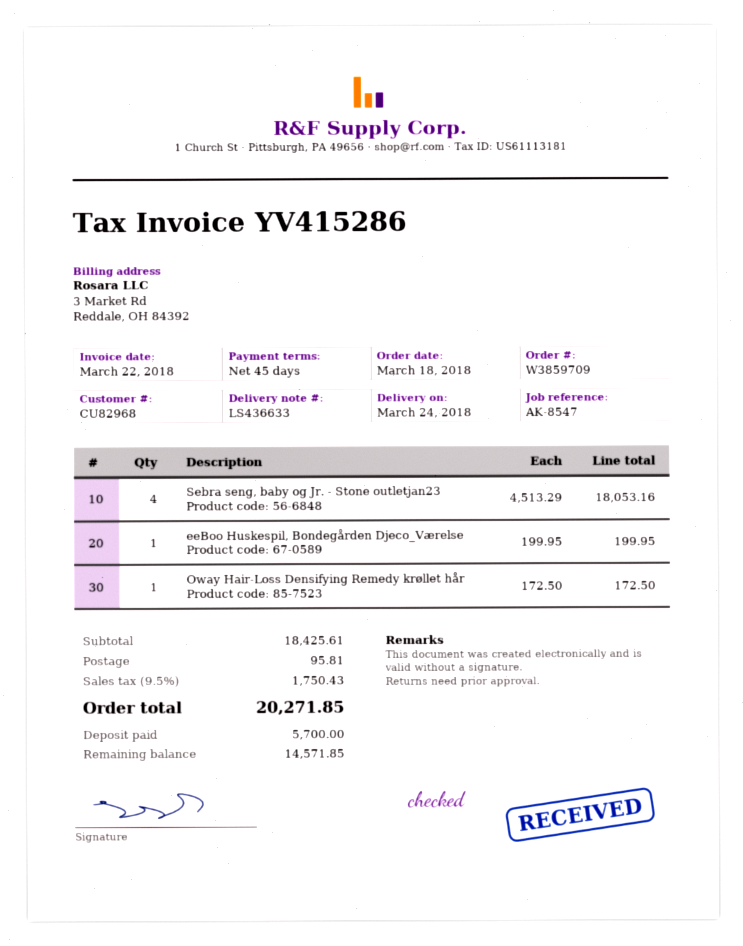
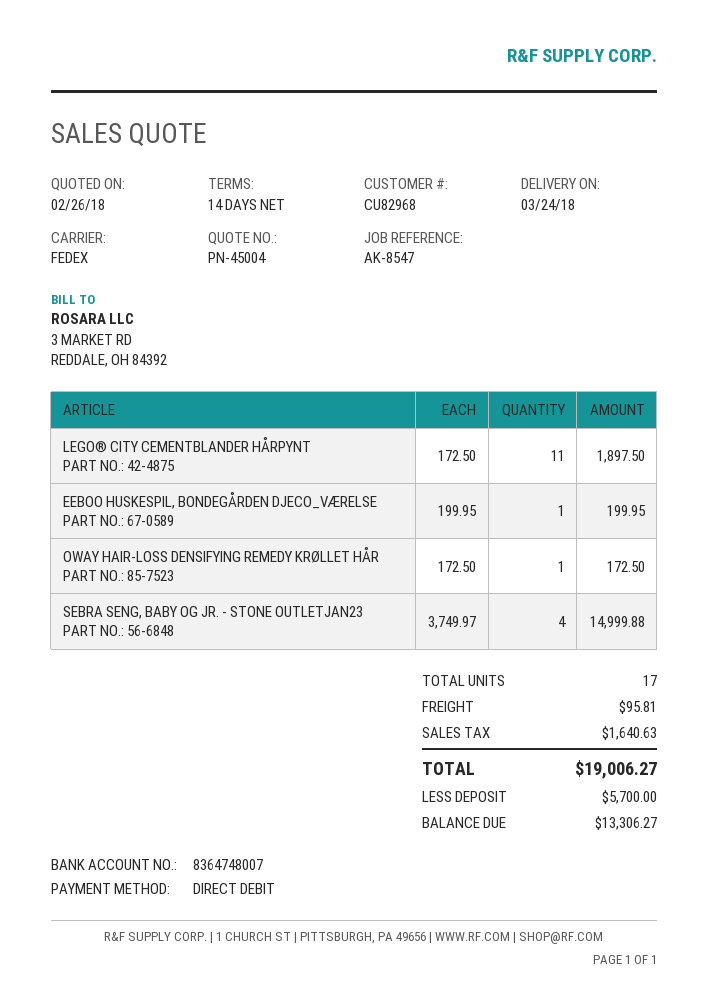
payment terms: 45 days -> 14 days
Sebra seng, baby og Jr. - Stone outletjan23: 4 x 4513.29 = 18053.16 -> 4 x 3749.97 = 14999.88
LEGO® CITY CEMENTBLANDER HÅRPYNT: none -> 11 x 172.50 = 1897.50
tax: 1750.43 -> 1640.63
total: 20271.85 -> 19006.27
balance: 14571.85 -> 13306.27

